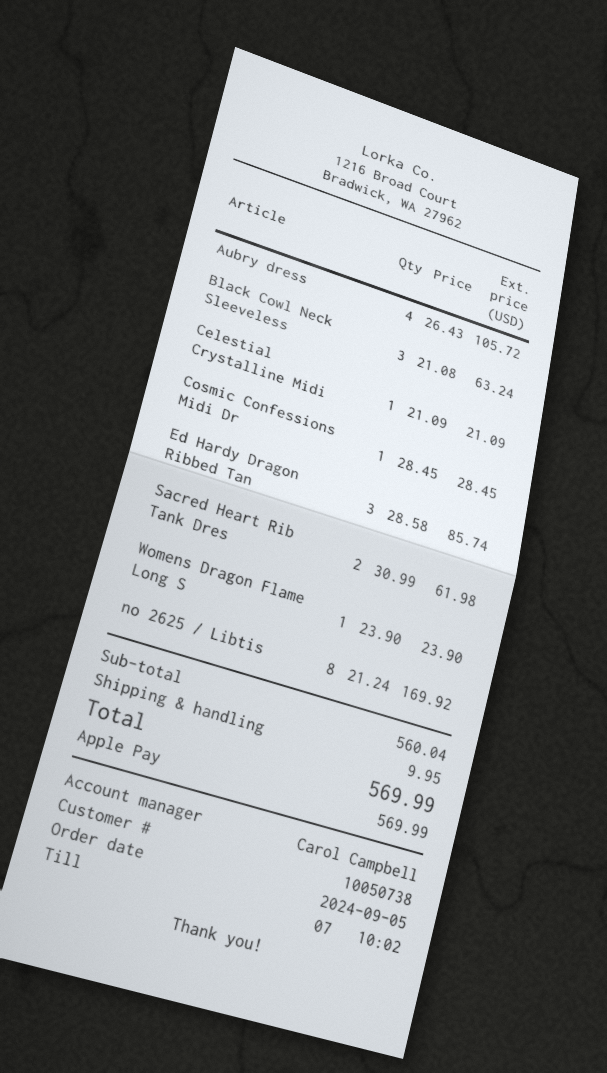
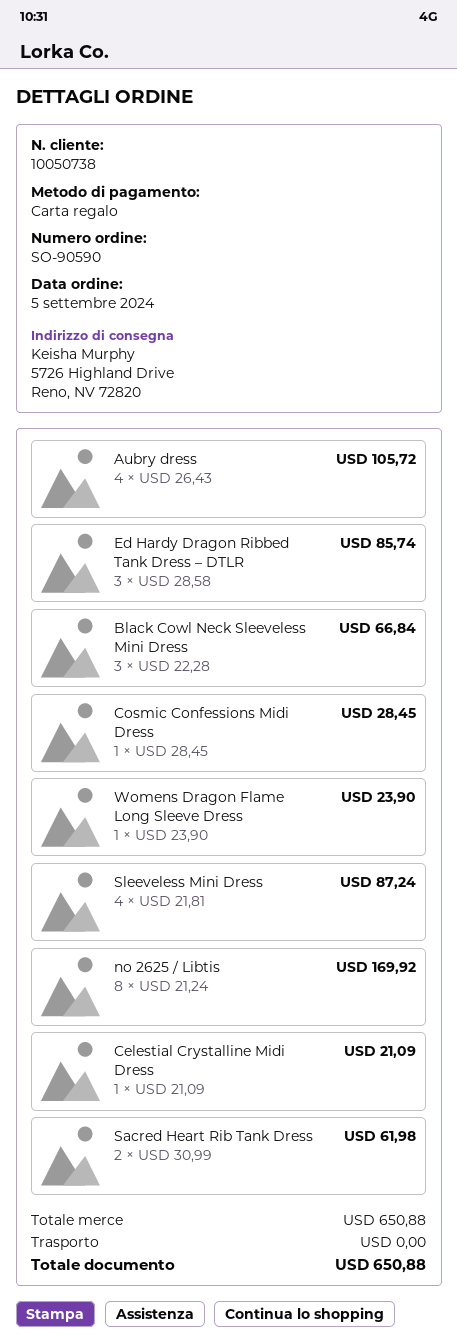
payment method: Apple Pay -> gift card
Black Cowl Neck Sleeveless: 3 x 21.08 = 63.24 -> 3 x 22.28 = 66.84
Sleeveless Mini Dress: none -> 4 x 21.81 = 87.24
subtotal: 560.04 -> 650.88
shipping: 9.95 -> 0.00
total: 569.99 -> 650.88

